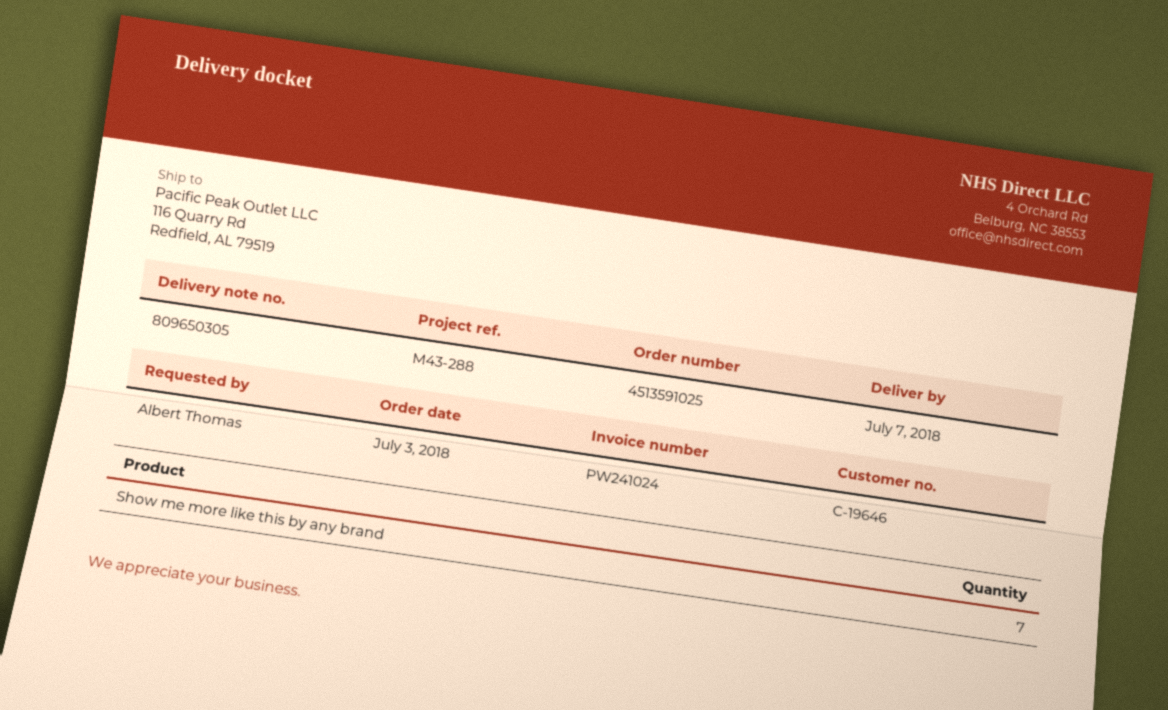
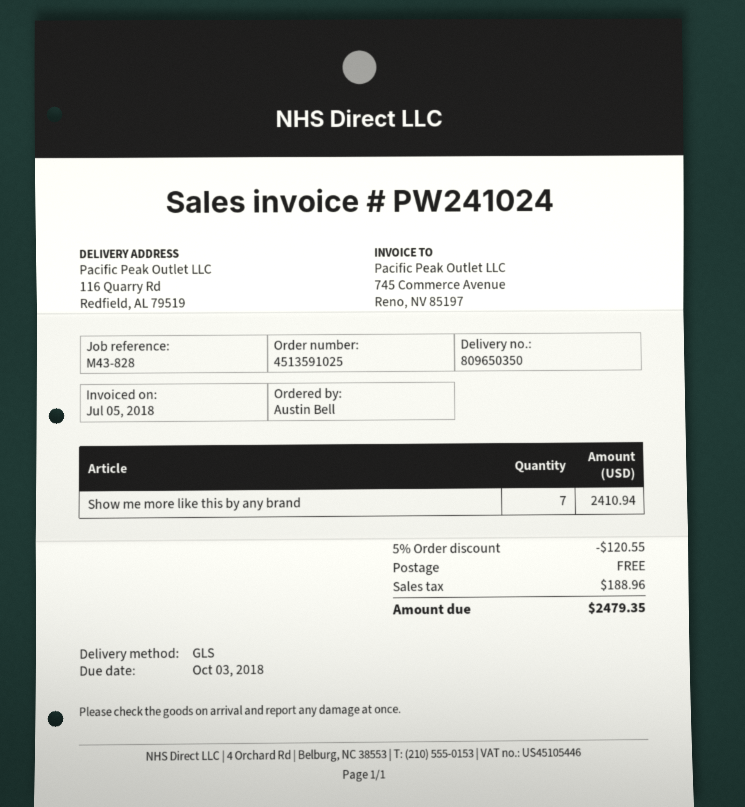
delivery note number: 809650305 -> 809650350
reference: M43-288 -> M43-828
ordered by: Albert Thomas -> Austin Bell

